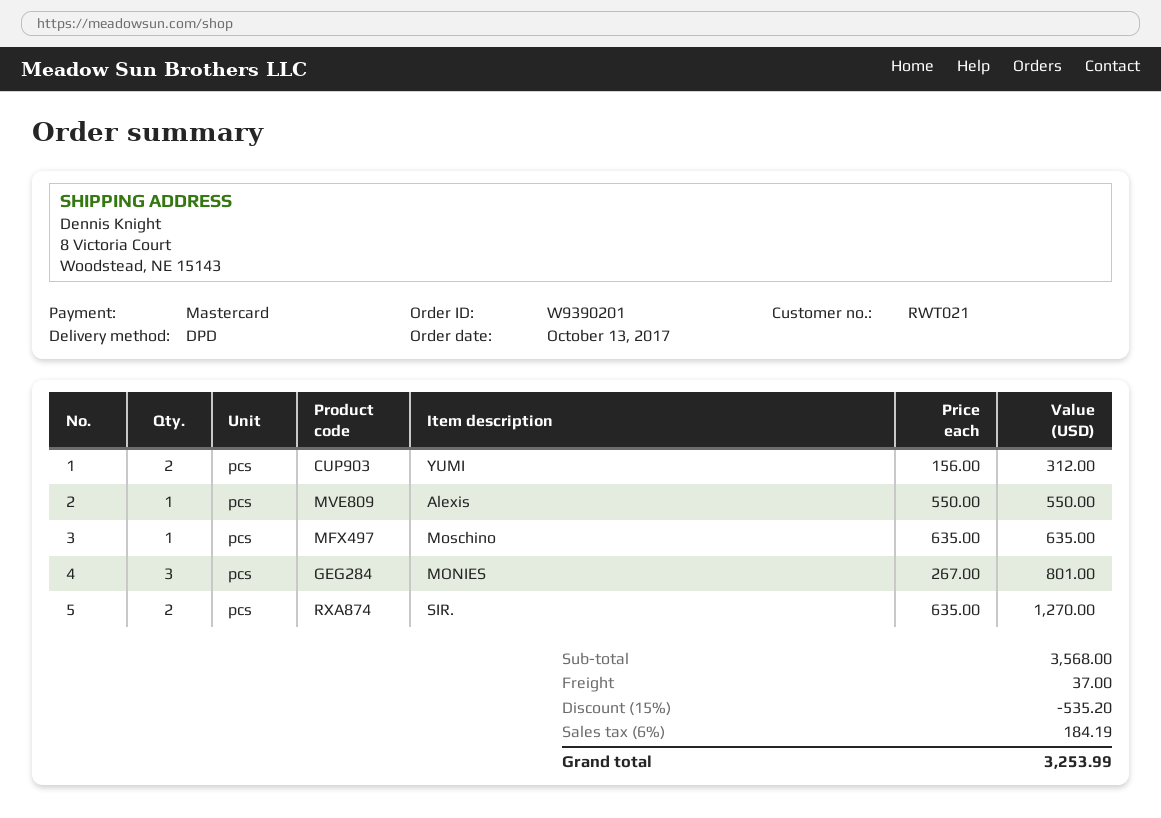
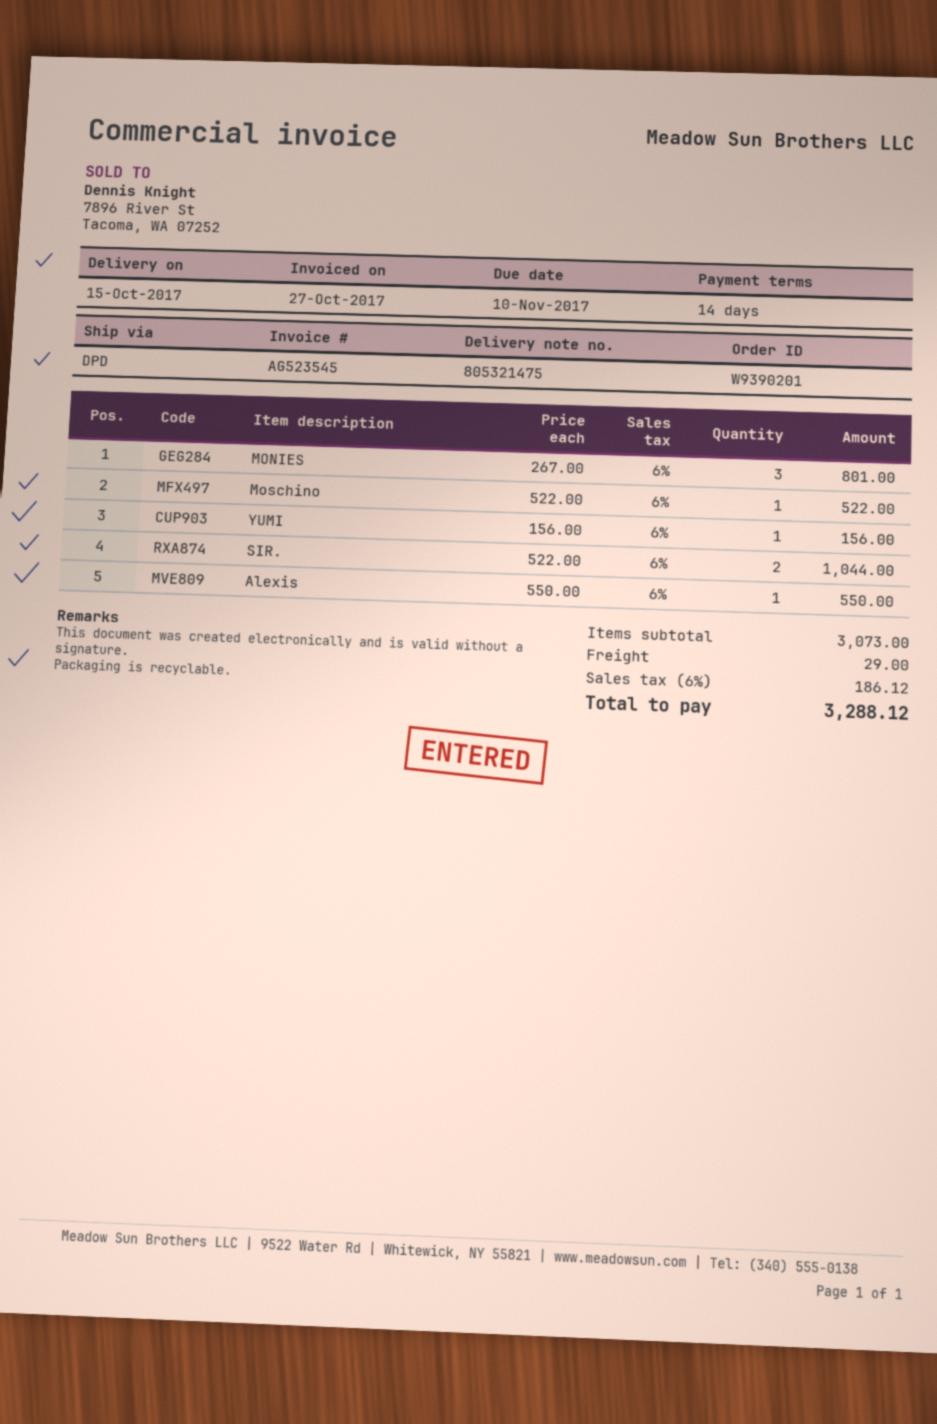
YUMI: 2 x 156.00 = 312.00 -> 1 x 156.00 = 156.00
Moschino: 1 x 635.00 = 635.00 -> 1 x 522.00 = 522.00
SIR.: 2 x 635.00 = 1270.00 -> 2 x 522.00 = 1044.00
subtotal: 3568.00 -> 3073.00
discount: 15% = 535.20 -> none
shipping: 37.00 -> 29.00
tax: 6% = 184.19 -> 6% = 186.12
total: 3253.99 -> 3288.12

